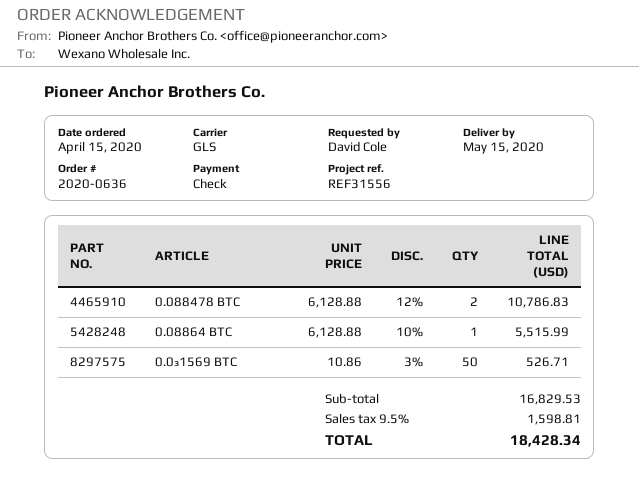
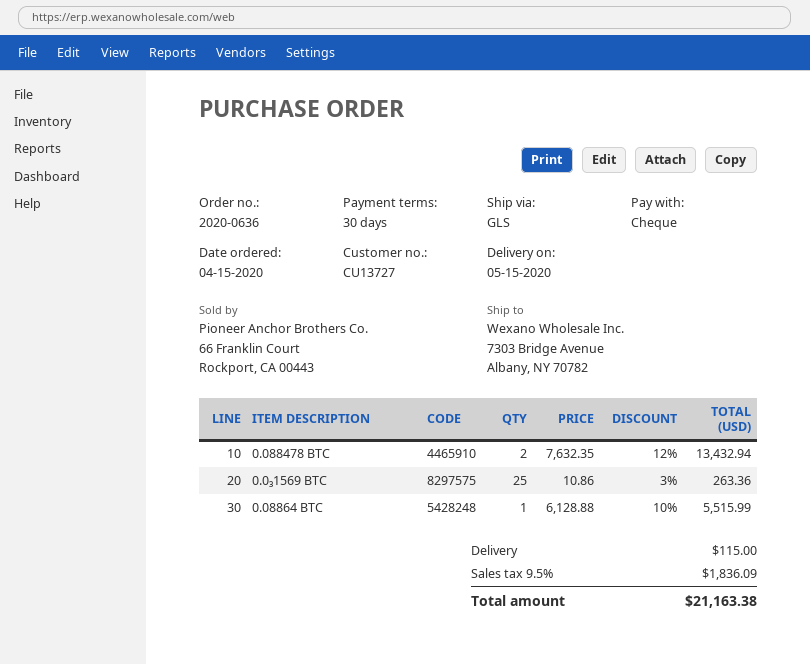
0.088478 BTC: 2 x 6128.88 - 12% = 10786.83 -> 2 x 7632.35 - 12% = 13432.94
0.0₃1569 BTC: 50 x 10.86 - 3% = 526.71 -> 25 x 10.86 - 3% = 263.36
shipping: none -> 115.00
tax: 9.5% = 1598.81 -> 9.5% = 1836.09
total: 18428.34 -> 21163.38

